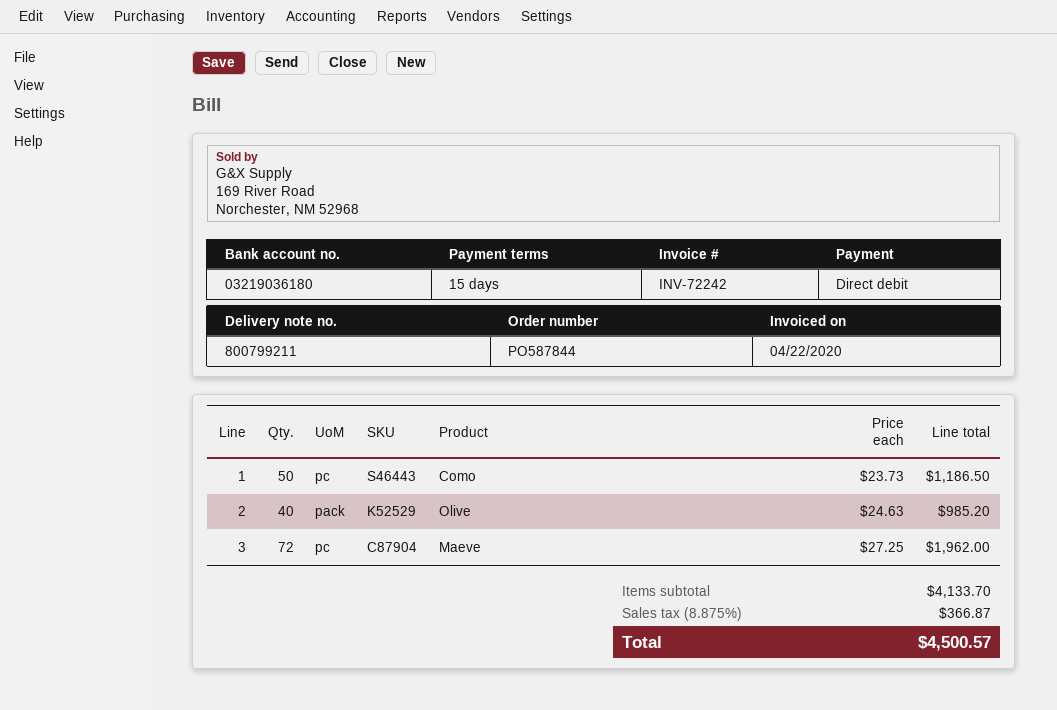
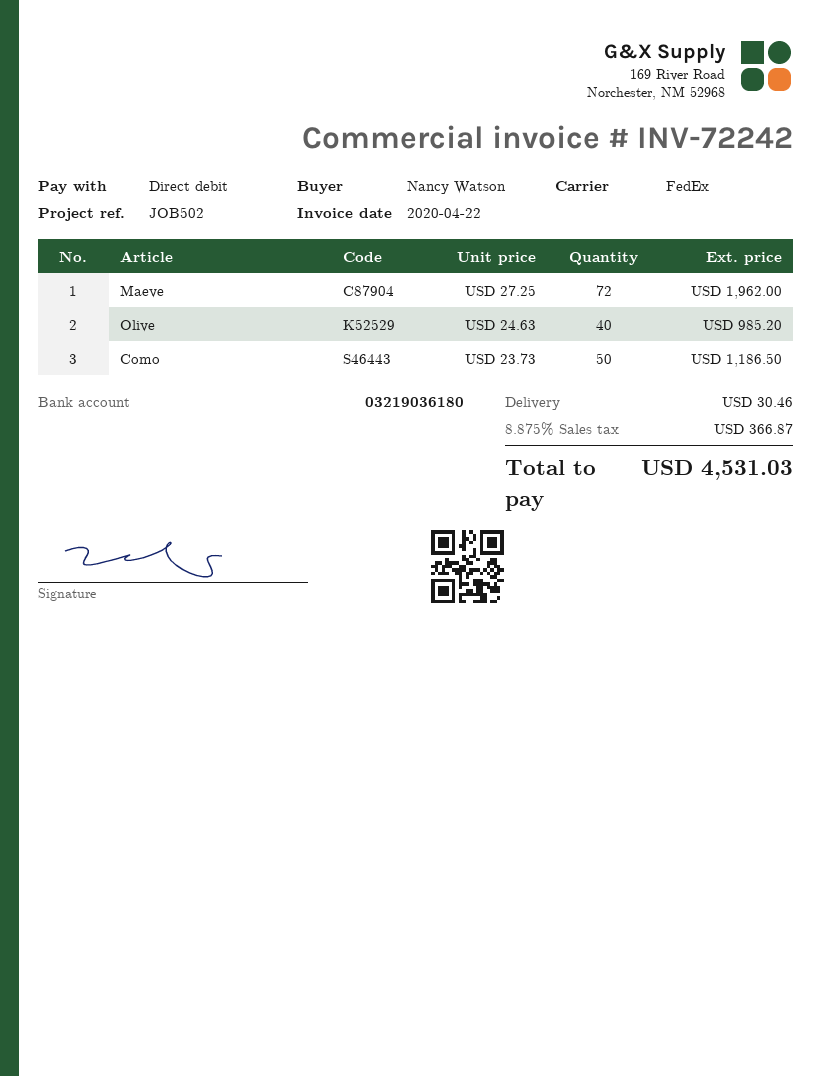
shipping: none -> 30.46
total: 4500.57 -> 4531.03

